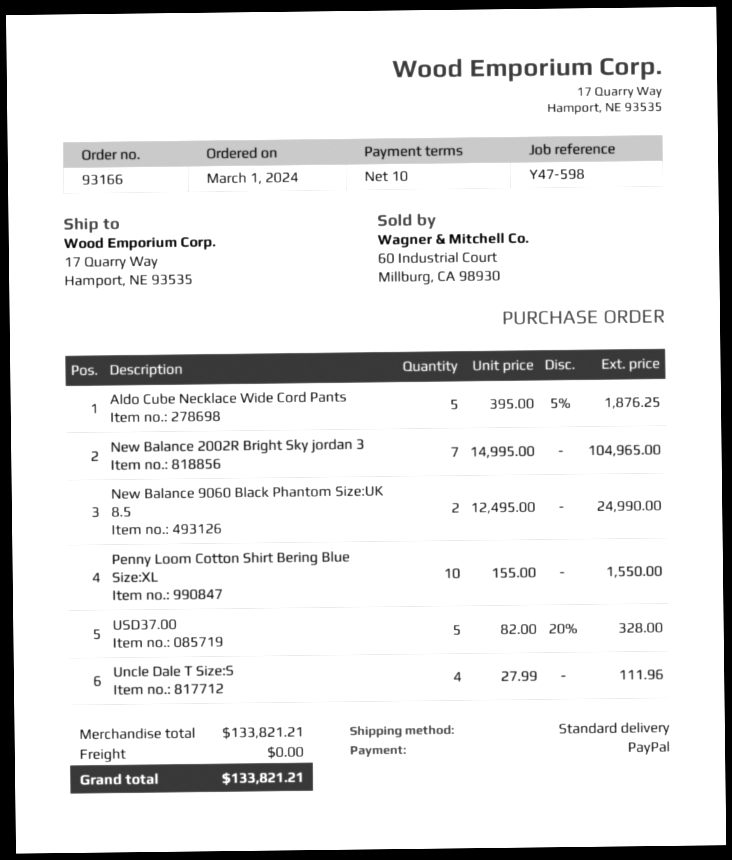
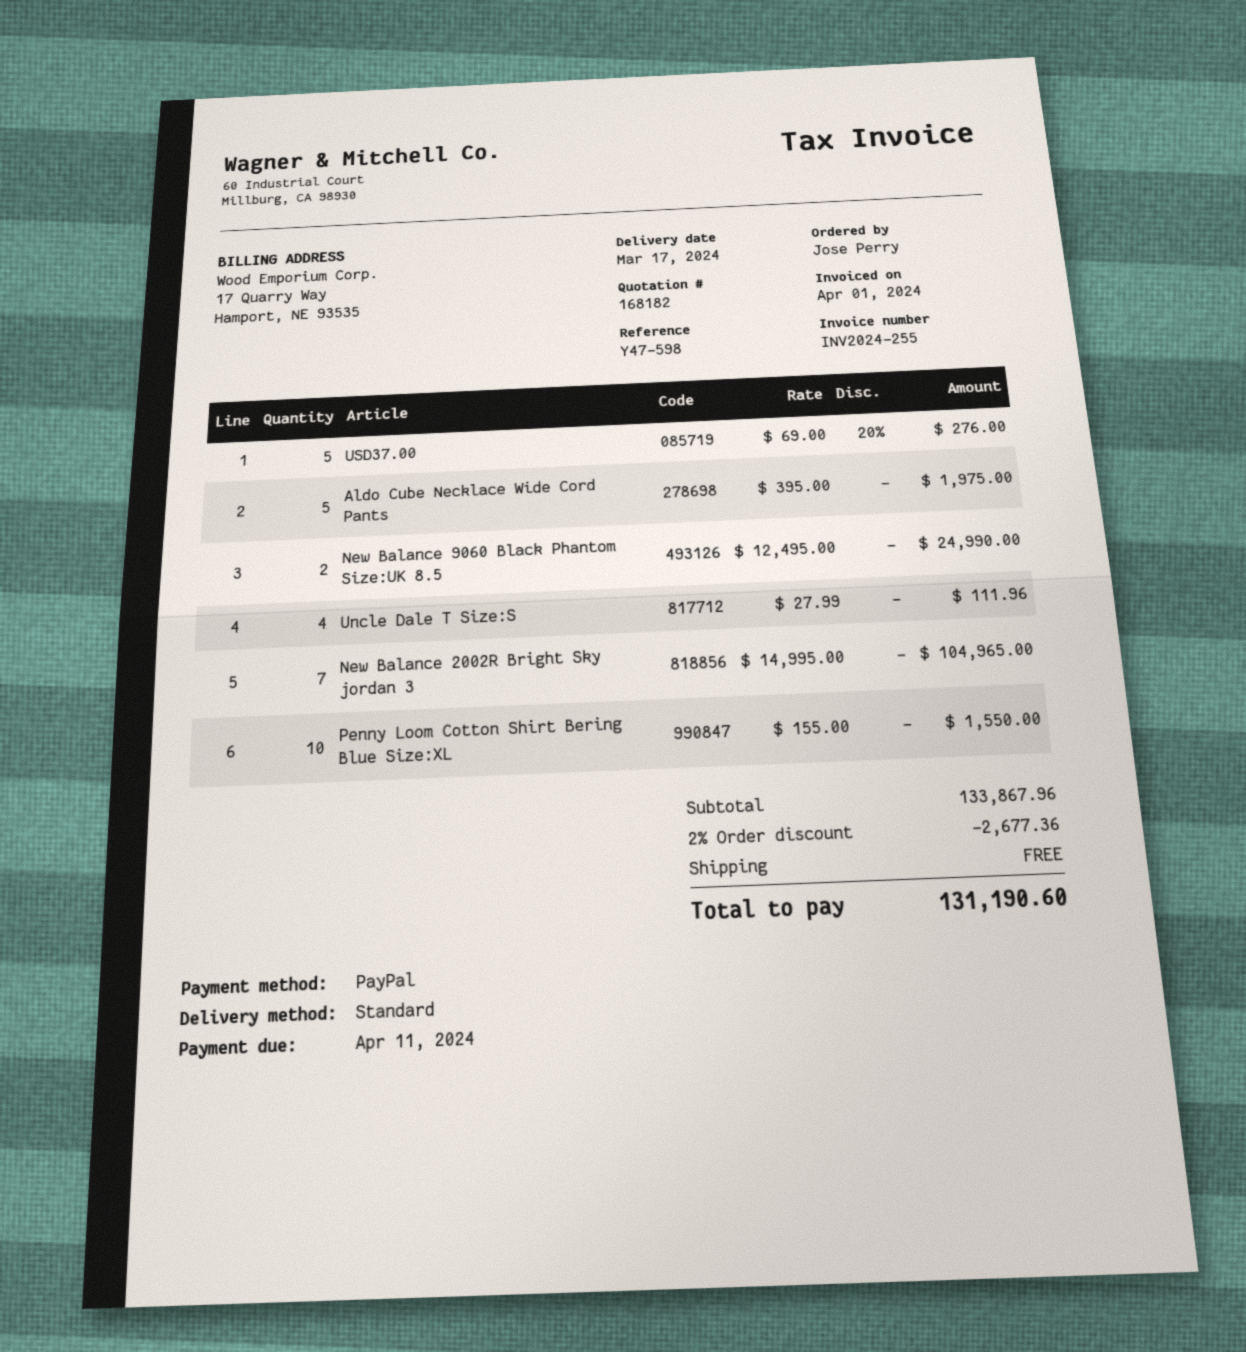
Aldo Cube Necklace Wide Cord Pants: 5 x 395.00 - 5% = 1876.25 -> 5 x 395.00 = 1975.00
USD37.00: 5 x 82.00 - 20% = 328.00 -> 5 x 69.00 - 20% = 276.00
subtotal: 133821.21 -> 133867.96
discount: none -> 2% = 2677.36
total: 133821.21 -> 131190.60

